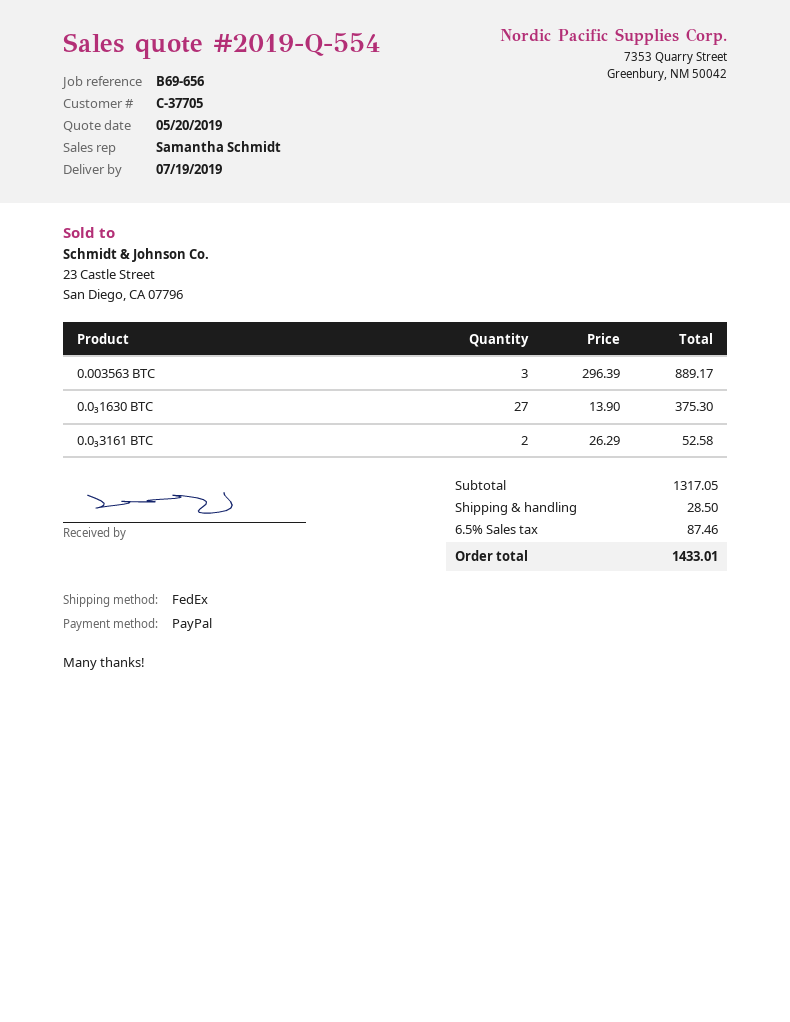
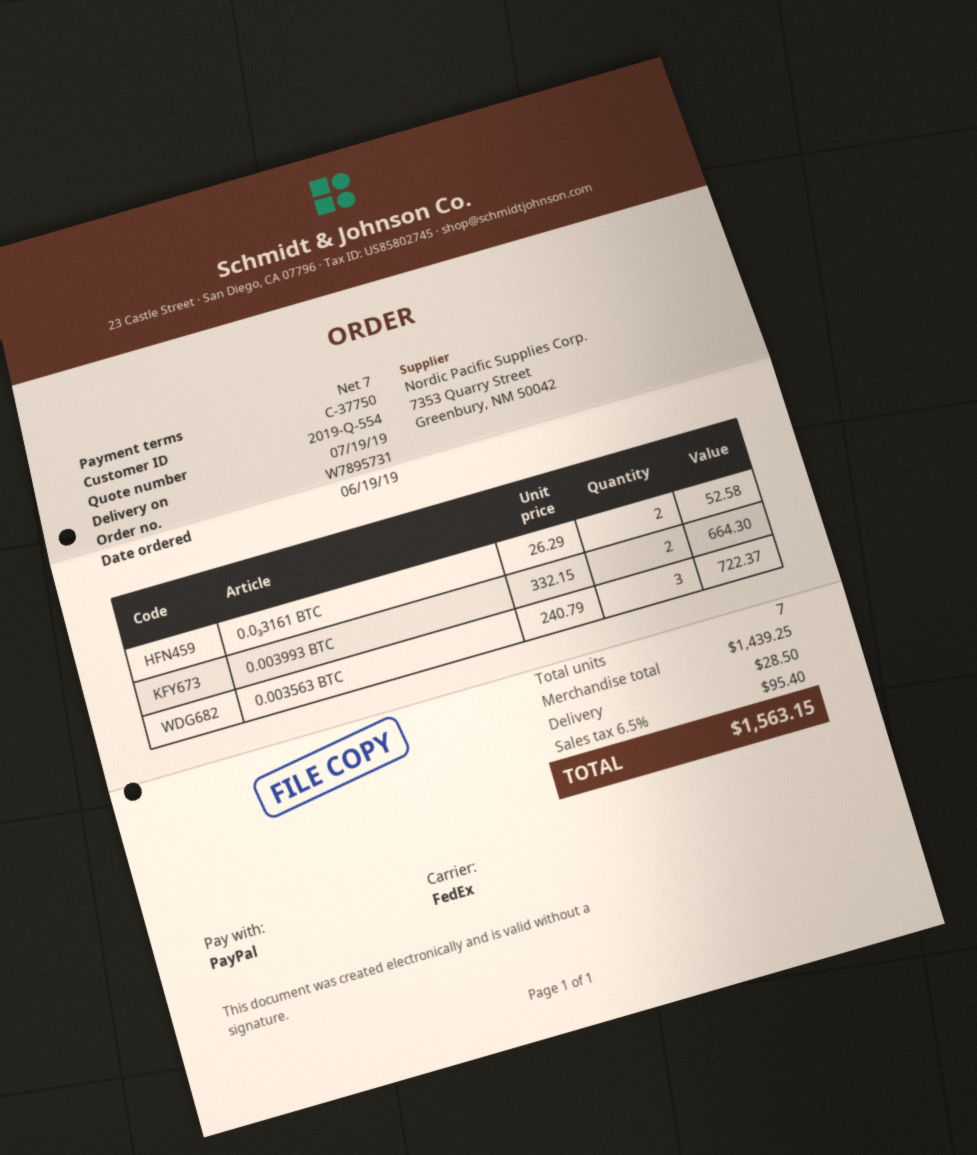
customer number: C-37705 -> C-37750
0.003563 BTC: 3 x 296.39 = 889.17 -> 3 x 240.79 = 722.37
0.0₃1630 BTC: 27 x 13.90 = 375.30 -> none
0.003993 BTC: none -> 2 x 332.15 = 664.30
subtotal: 1317.05 -> 1439.25
tax: 6.5% = 87.46 -> 6.5% = 95.40
total: 1433.01 -> 1563.15

